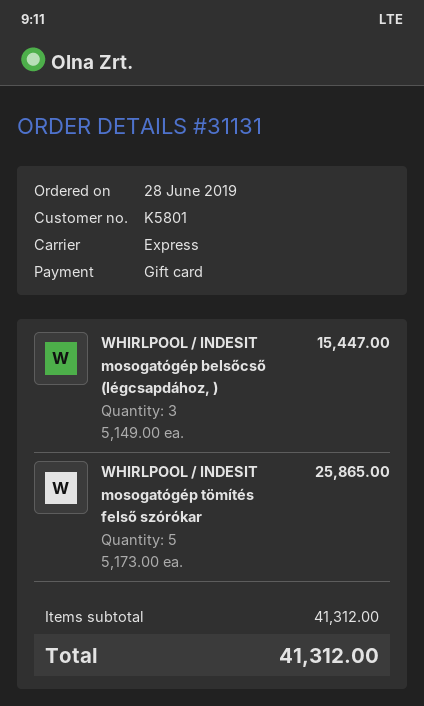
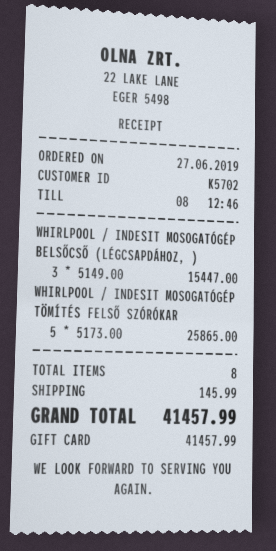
order date: 2019-06-28 -> 2019-06-27
customer number: K5801 -> K5702
shipping: none -> 145.99
total: 41312.00 -> 41457.99

